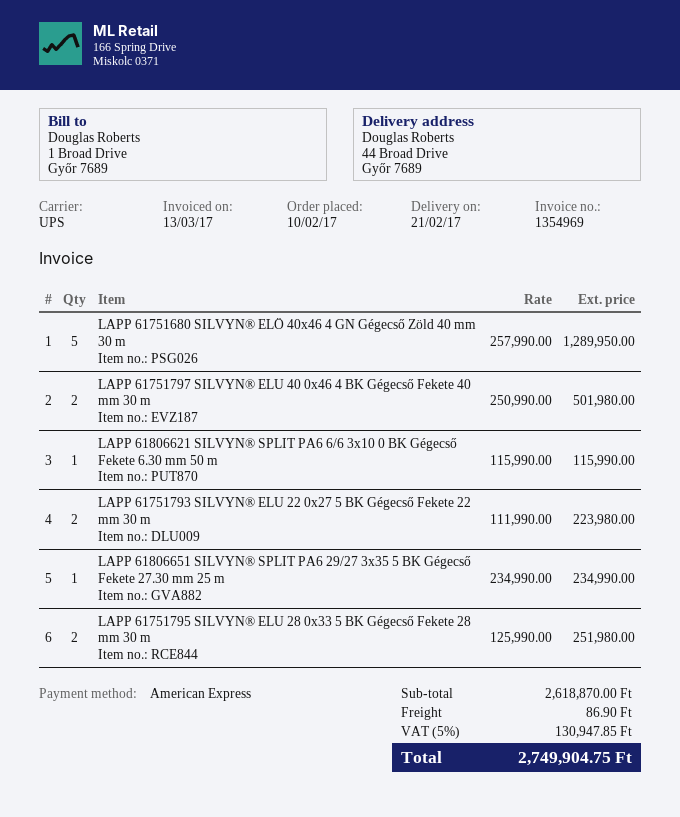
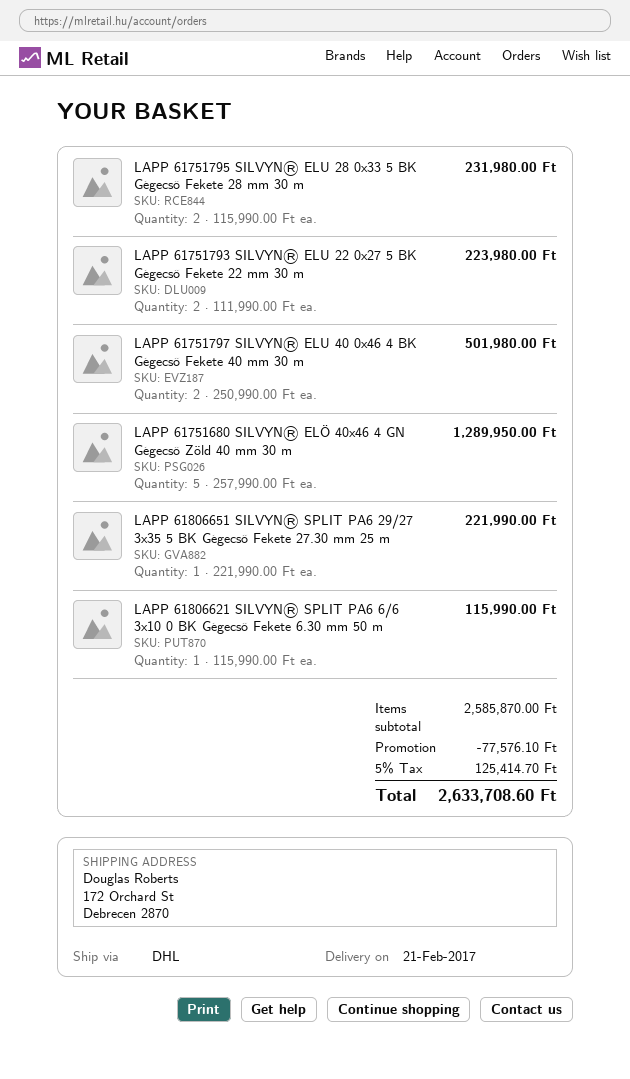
shipping method: UPS -> DHL
ship to: 44 Broad Drive, Győr 7689 -> 172 Orchard St, Debrecen 2870
LAPP 61806651 SILVYN® SPLIT PA6 29/27 3x35 5 BK Gégecső Fekete 27.30 mm 25 m: 1 x 234990.00 = 234990.00 -> 1 x 221990.00 = 221990.00
LAPP 61751795 SILVYN® ELU 28 0x33 5 BK Gégecső Fekete 28 mm 30 m: 2 x 125990.00 = 251980.00 -> 2 x 115990.00 = 231980.00
subtotal: 2618870.00 -> 2585870.00
discount: none -> 77576.10
shipping: 86.90 -> none
tax: 5% = 130947.85 -> 5% = 125414.70
total: 2749904.75 -> 2633708.60

